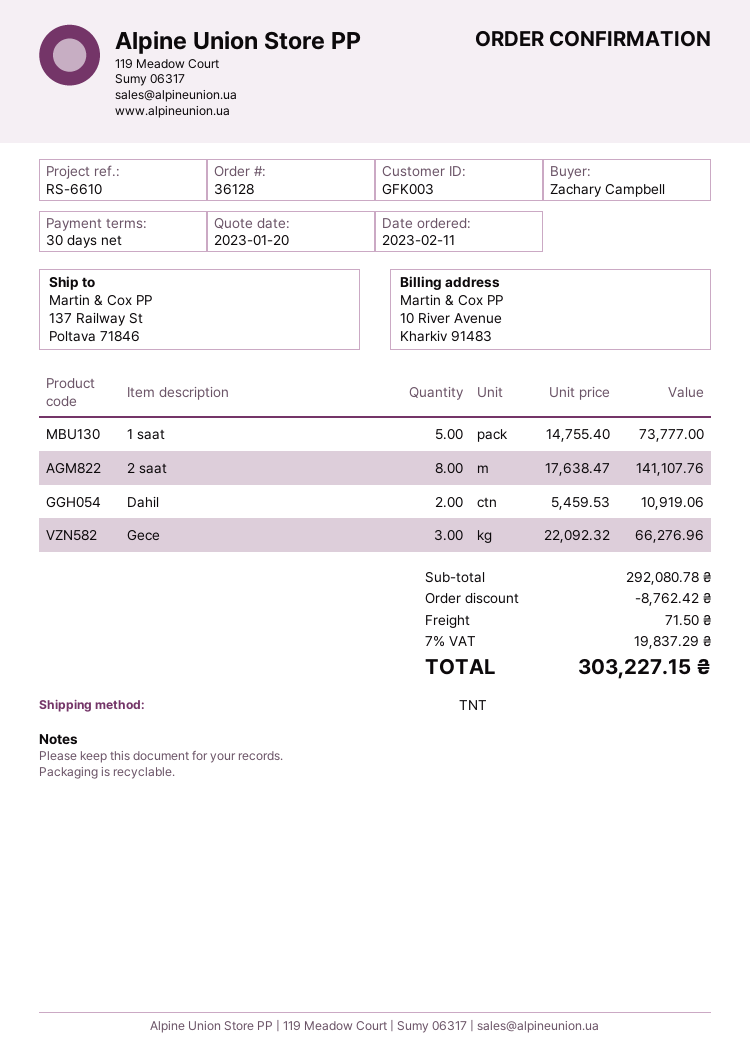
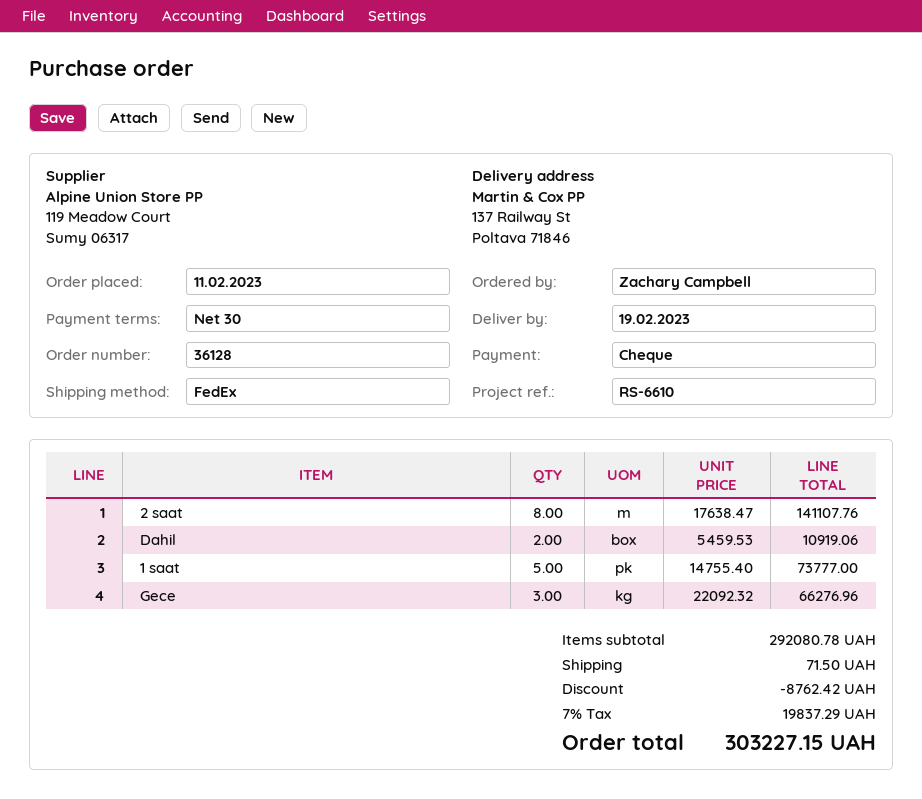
shipping method: TNT -> FedEx

